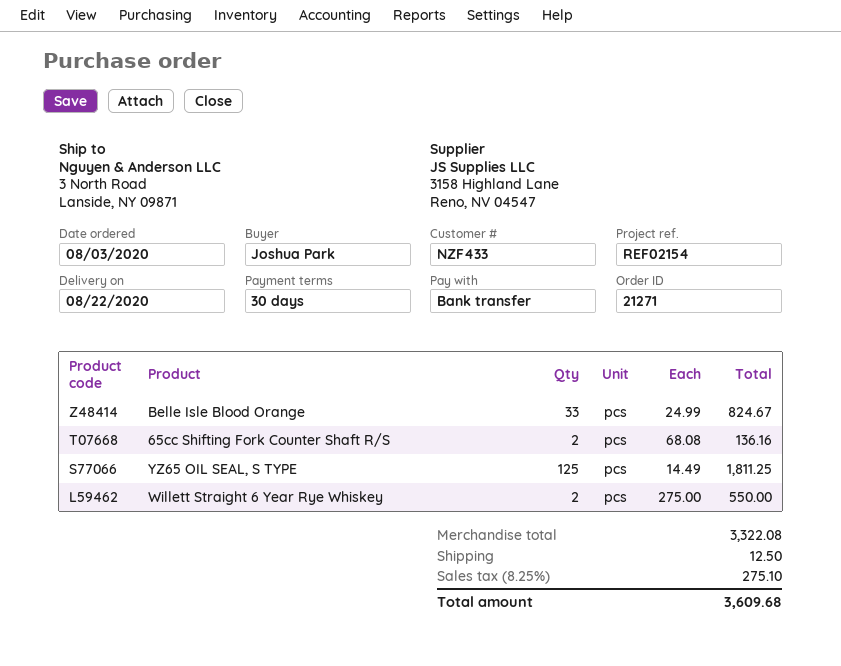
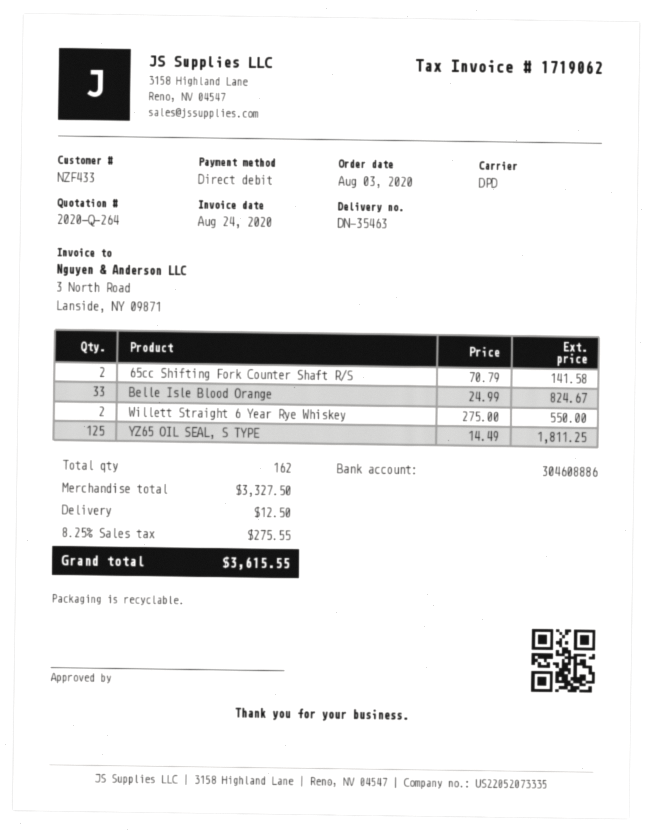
payment method: bank transfer -> direct debit
65cc Shifting Fork Counter Shaft R/S: 2 x 68.08 = 136.16 -> 2 x 70.79 = 141.58
subtotal: 3322.08 -> 3327.50
tax: 8.25% = 275.10 -> 8.25% = 275.55
total: 3609.68 -> 3615.55

